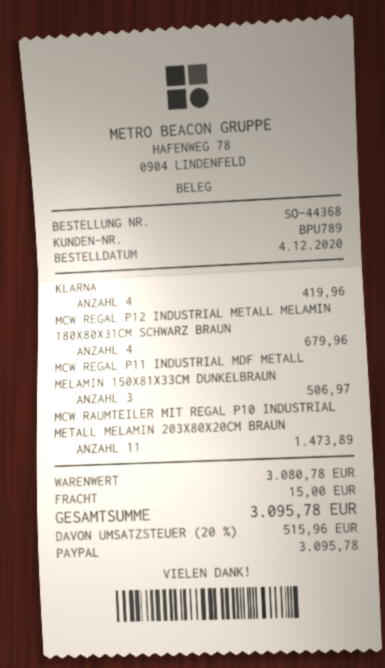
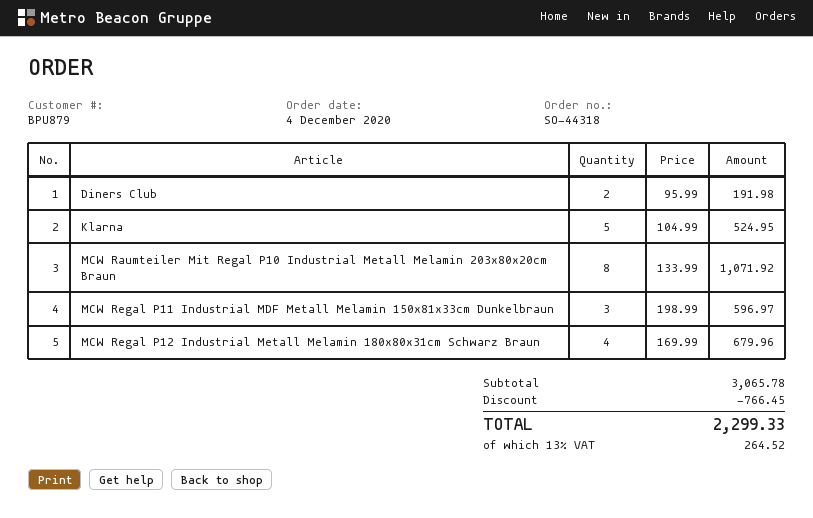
order number: SO-44368 -> SO-44318
customer number: BPU789 -> BPU879
KLARNA: 4 for 419.96 -> 5 for 524.95
MCW REGAL P11 INDUSTRIAL MDF METALL MELAMIN 150X81X33CM DUNKELBRAUN: 3 for 506.97 -> 3 for 596.97
MCW RAUMTEILER MIT REGAL P10 INDUSTRIAL METALL MELAMIN 203X80X20CM BRAUN: 11 for 1473.89 -> 8 for 1071.92
Diners Club: none -> 2 for 191.98
subtotal: 3080.78 -> 3065.78
discount: none -> 766.45
shipping: 15.00 -> none
tax: 20% = 515.96 -> 13% = 264.52
total: 3095.78 -> 2299.33

